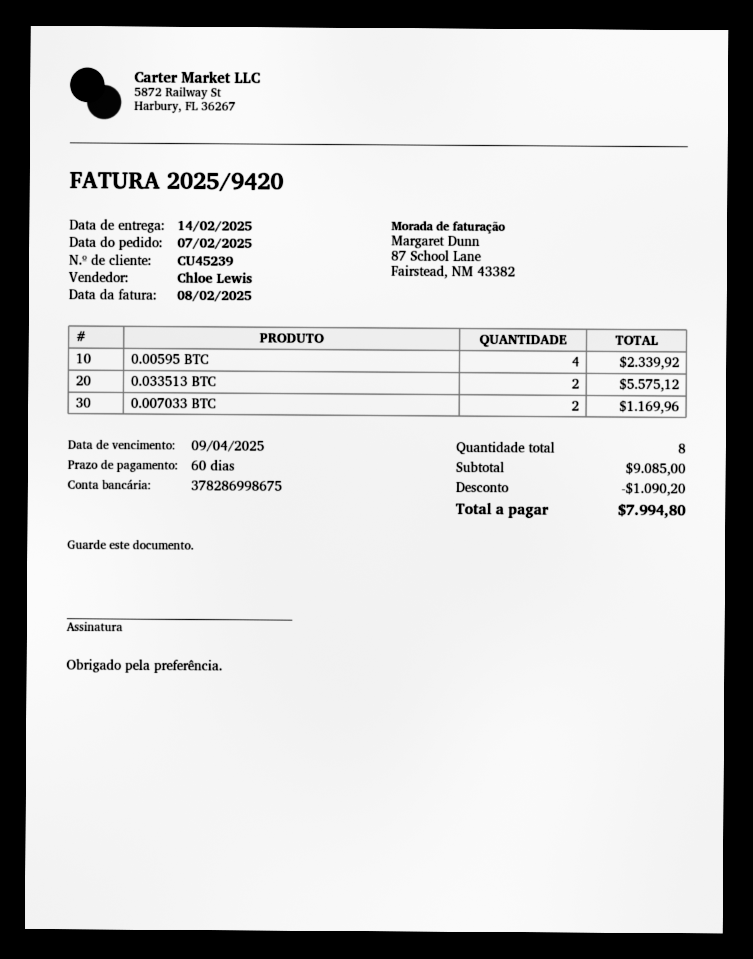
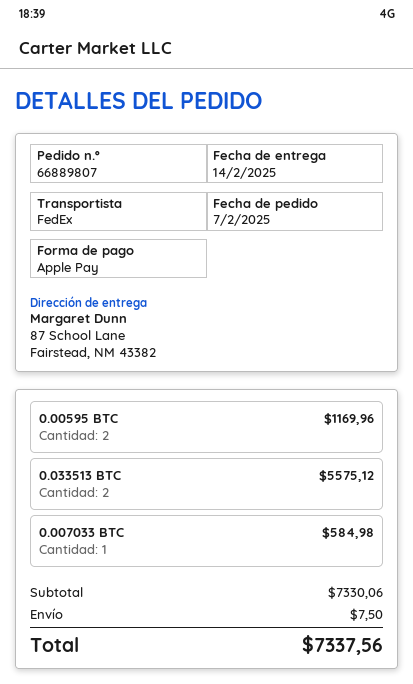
0.00595 BTC: 4 for 2339.92 -> 2 for 1169.96
0.007033 BTC: 2 for 1169.96 -> 1 for 584.98
subtotal: 9085.00 -> 7330.06
discount: 1090.20 -> none
shipping: none -> 7.50
total: 7994.80 -> 7337.56

